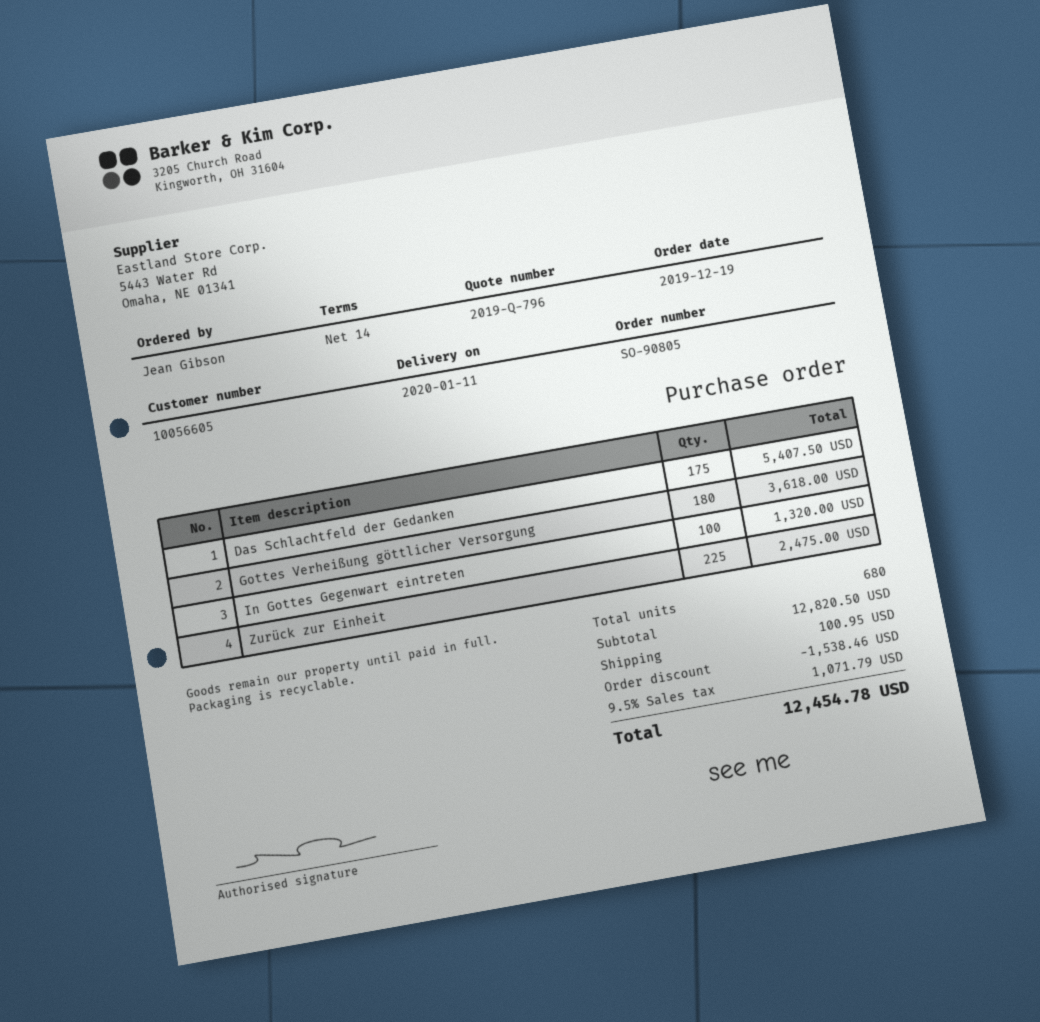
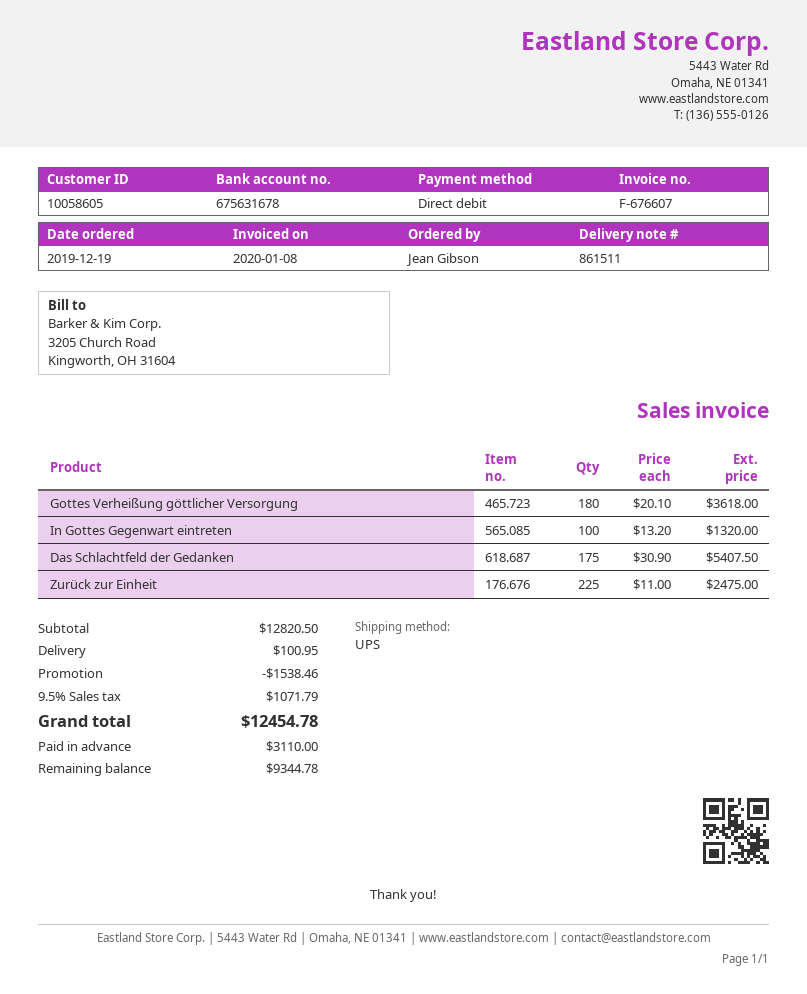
customer number: 10056605 -> 10058605

